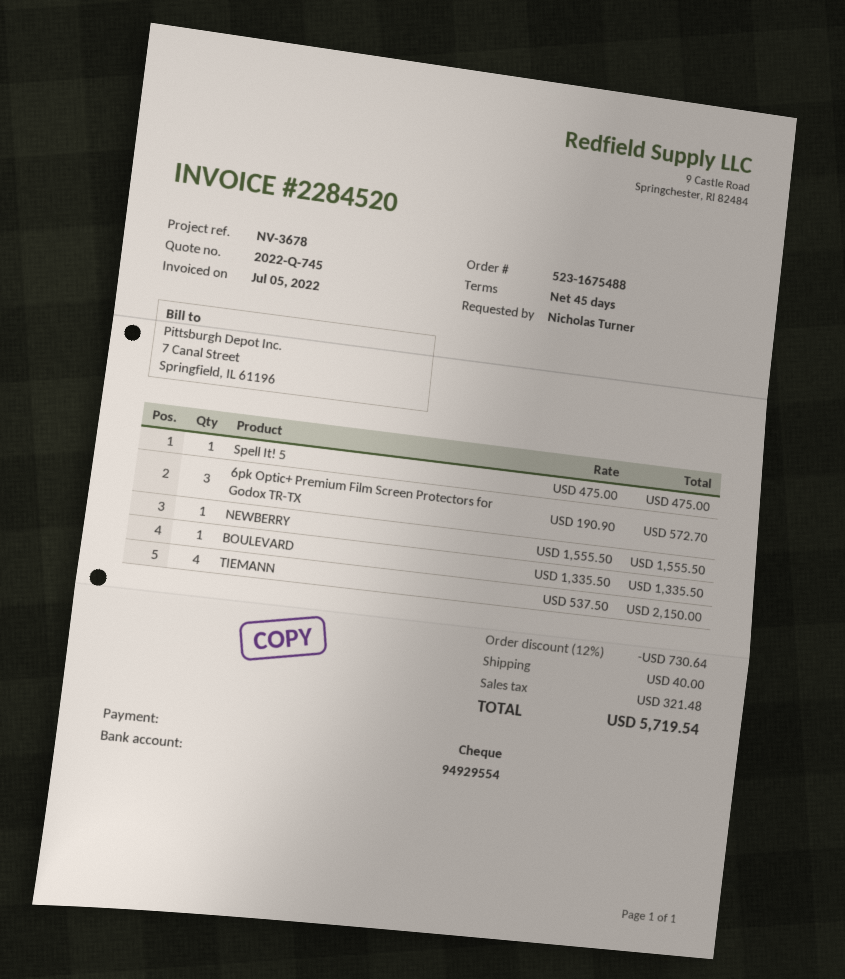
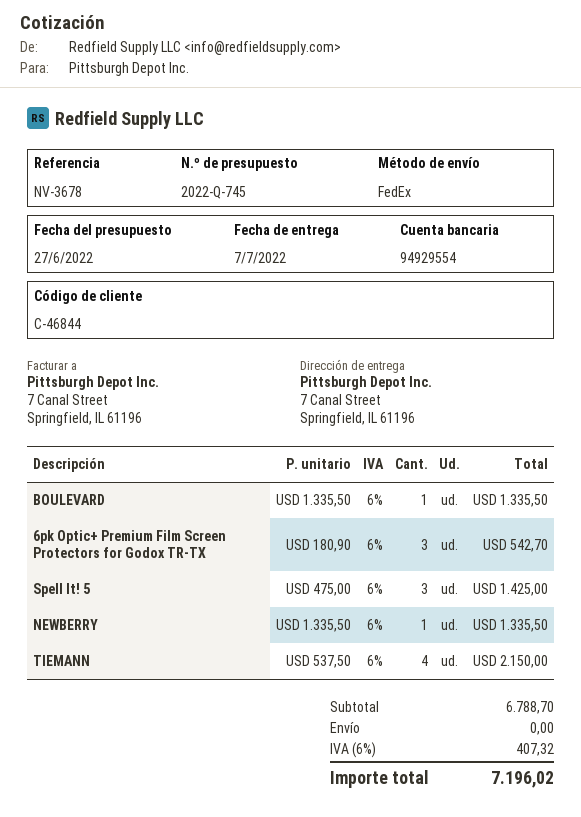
Spell It! 5: 1 x 475.00 = 475.00 -> 3 x 475.00 = 1425.00
6pk Optic+ Premium Film Screen Protectors for Godox TR-TX: 3 x 190.90 = 572.70 -> 3 x 180.90 = 542.70
NEWBERRY: 1 x 1555.50 = 1555.50 -> 1 x 1335.50 = 1335.50
discount: 12% = 730.64 -> none
shipping: 40.00 -> 0.00
tax: 321.48 -> 407.32
total: 5719.54 -> 7196.02

